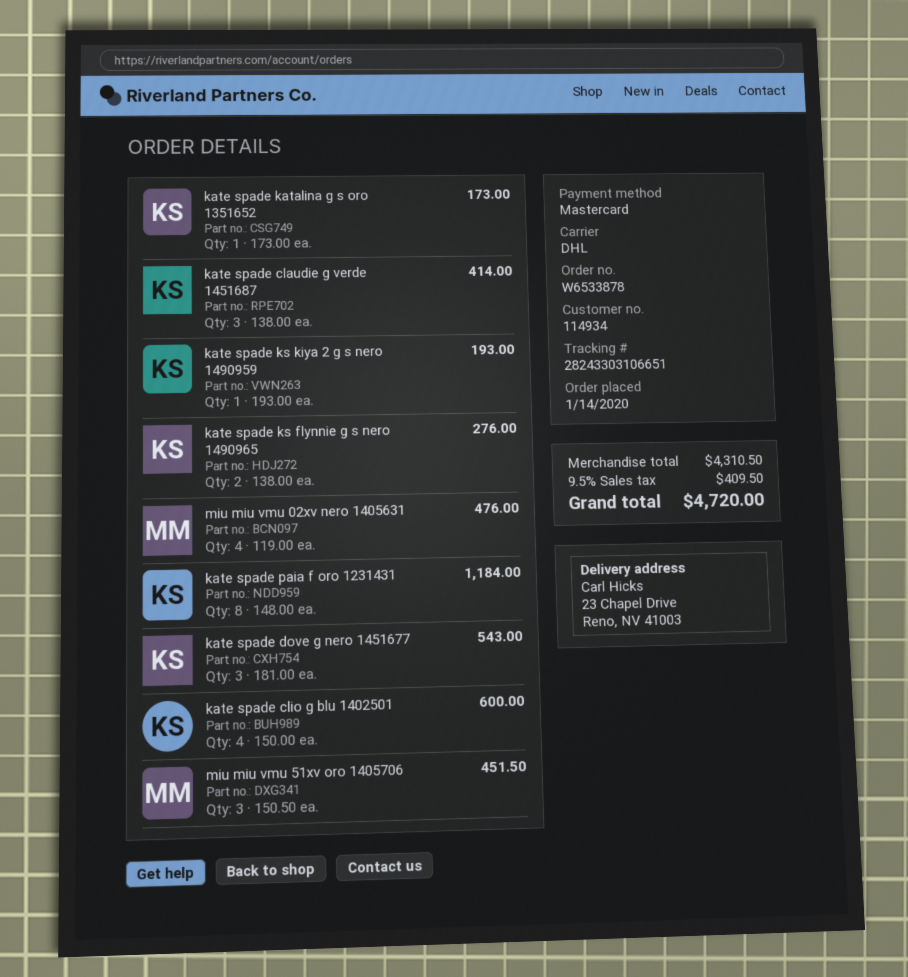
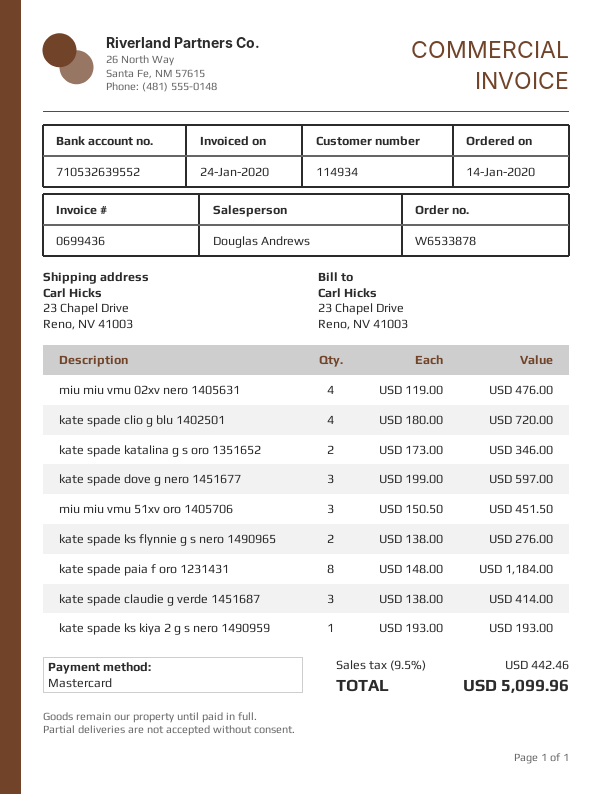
kate spade katalina g s oro 1351652: 1 x 173.00 = 173.00 -> 2 x 173.00 = 346.00
kate spade dove g nero 1451677: 3 x 181.00 = 543.00 -> 3 x 199.00 = 597.00
kate spade clio g blu 1402501: 4 x 150.00 = 600.00 -> 4 x 180.00 = 720.00
tax: 9.5% = 409.50 -> 9.5% = 442.46
total: 4720.00 -> 5099.96

